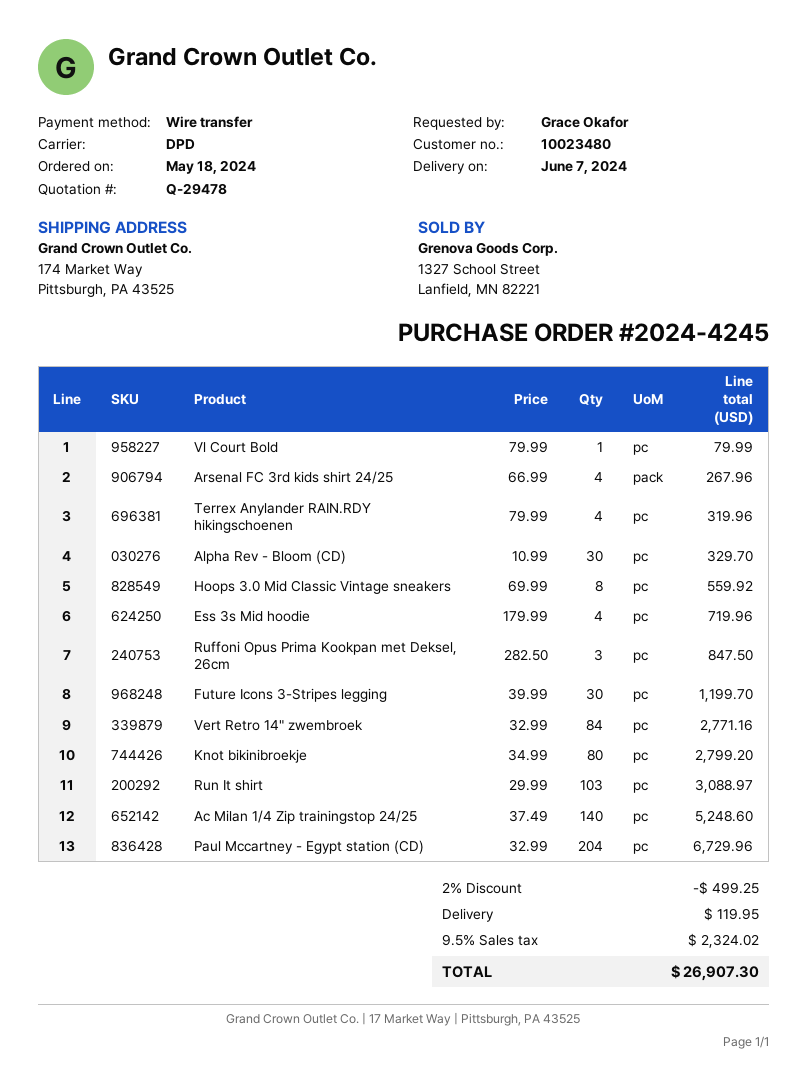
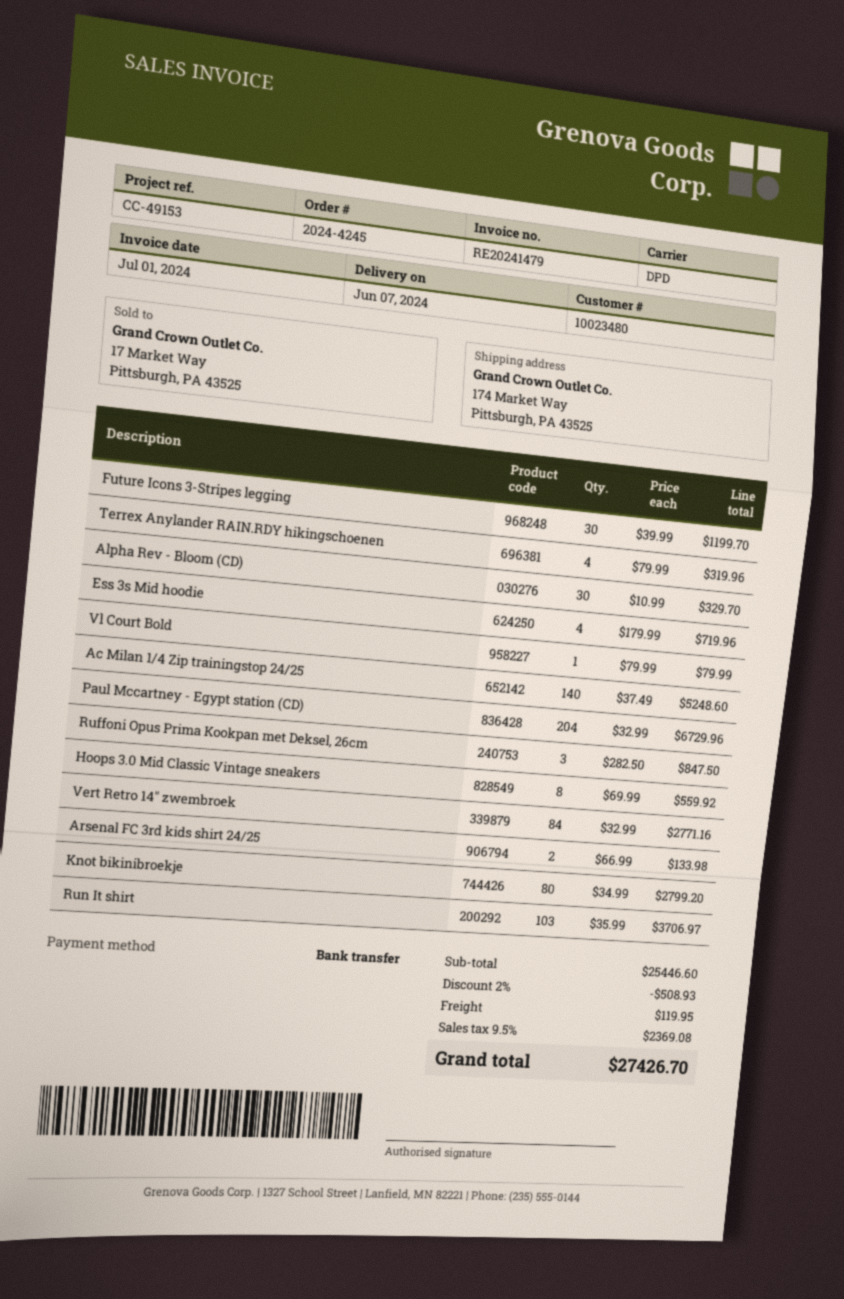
Arsenal FC 3rd kids shirt 24/25: 4 x 66.99 = 267.96 -> 2 x 66.99 = 133.98
Run It shirt: 103 x 29.99 = 3088.97 -> 103 x 35.99 = 3706.97
discount: 2% = 499.25 -> 2% = 508.93
tax: 9.5% = 2324.02 -> 9.5% = 2369.08
total: 26907.30 -> 27426.70

